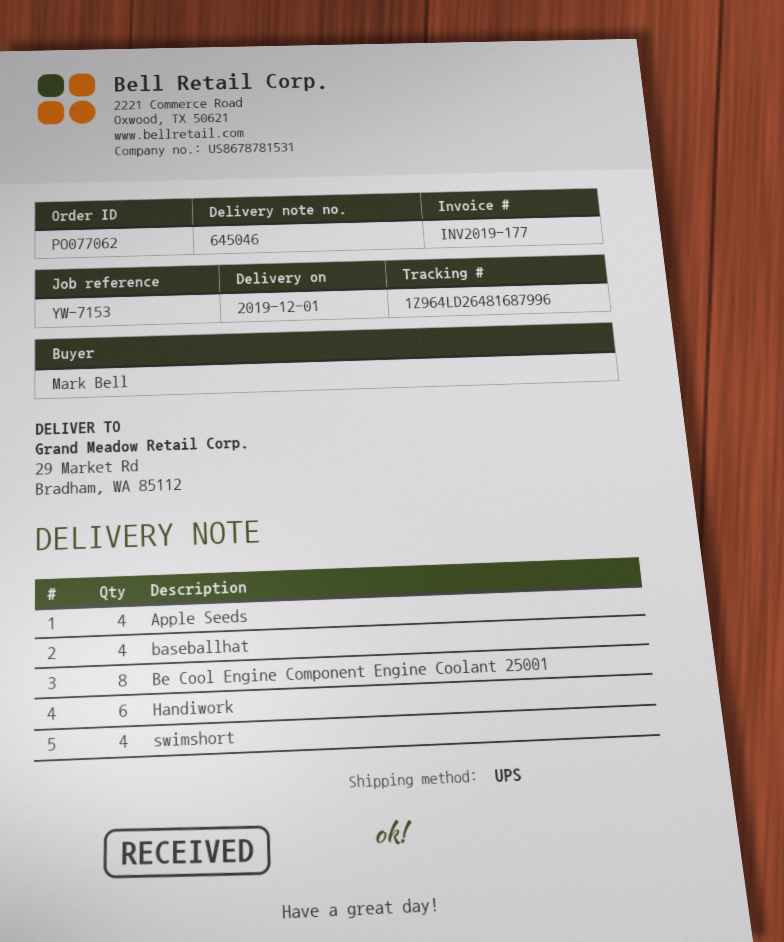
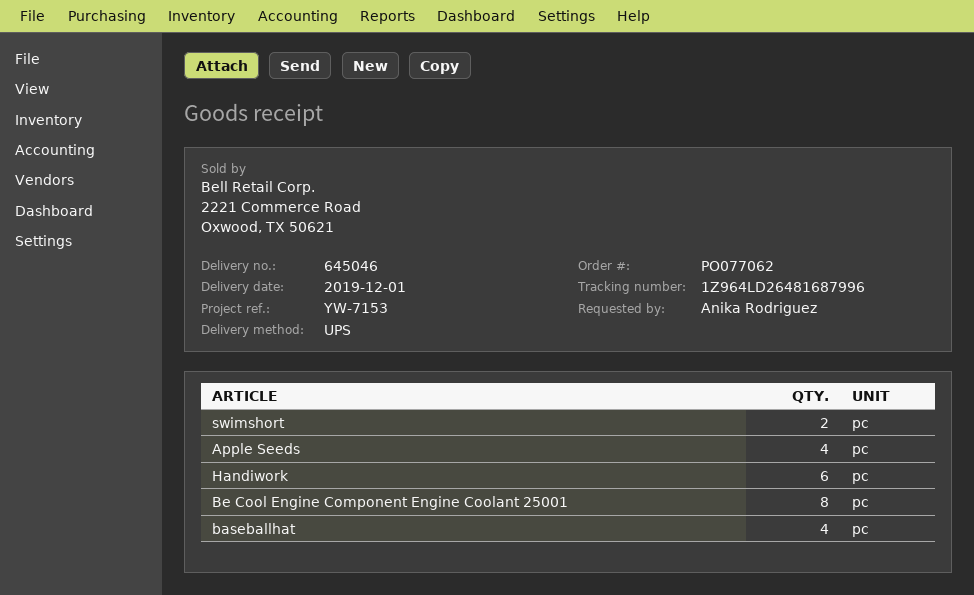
ordered by: Mark Bell -> Anika Rodriguez
swimshort: 4 -> 2

